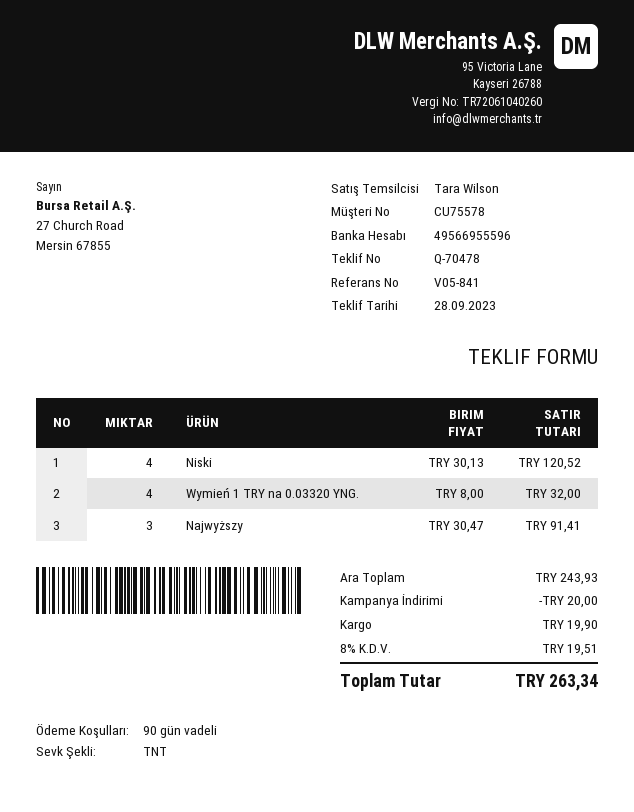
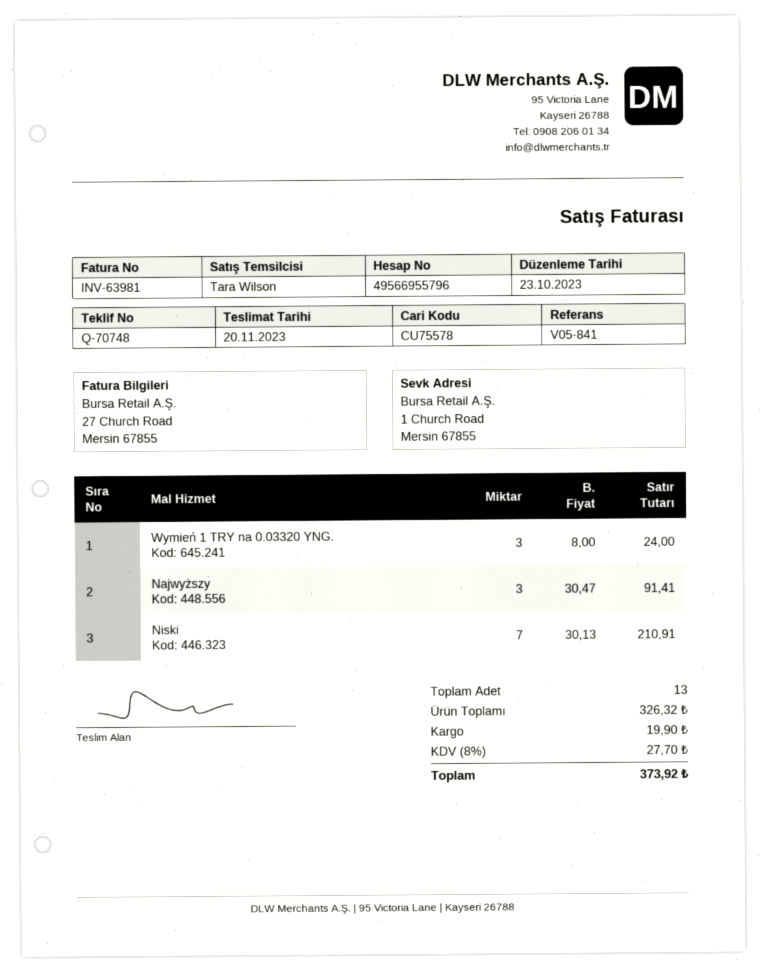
quote number: Q-70478 -> Q-70748
bank account: 49566955596 -> 49566955796
Niski: 4 x 30.13 = 120.52 -> 7 x 30.13 = 210.91
Wymień 1 TRY na 0.03320 YNG.: 4 x 8.00 = 32.00 -> 3 x 8.00 = 24.00
subtotal: 243.93 -> 326.32
discount: 20.00 -> none
tax: 8% = 19.51 -> 8% = 27.70
total: 263.34 -> 373.92

